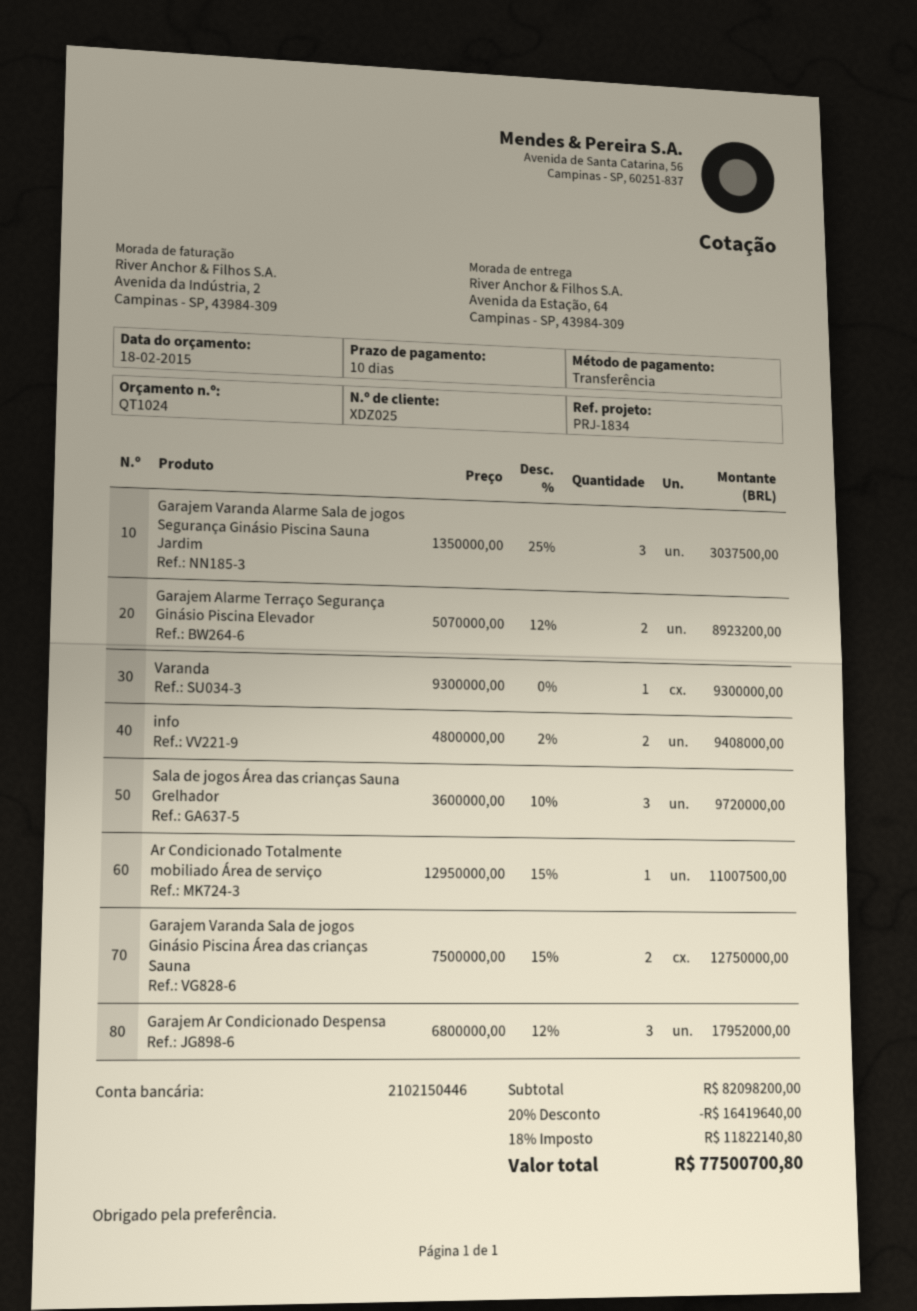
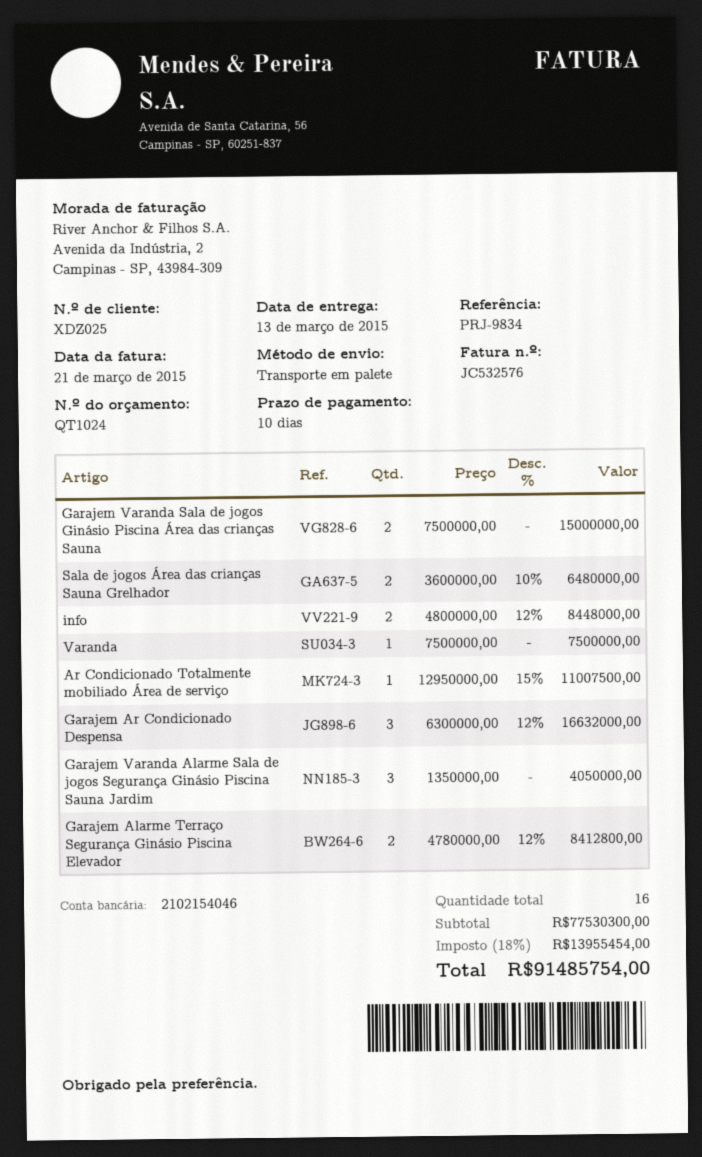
reference: PRJ-1834 -> PRJ-9834
bank account: 2102150446 -> 2102154046
Garajem Varanda Alarme Sala de jogos Segurança Ginásio Piscina Sauna Jardim: 3 x 1350000.00 - 25% = 3037500.00 -> 3 x 1350000.00 = 4050000.00
Garajem Alarme Terraço Segurança Ginásio Piscina Elevador: 2 x 5070000.00 - 12% = 8923200.00 -> 2 x 4780000.00 - 12% = 8412800.00
Varanda: 1 x 9300000.00 = 9300000.00 -> 1 x 7500000.00 = 7500000.00
info: 2 x 4800000.00 - 2% = 9408000.00 -> 2 x 4800000.00 - 12% = 8448000.00
Sala de jogos Área das crianças Sauna Grelhador: 3 x 3600000.00 - 10% = 9720000.00 -> 2 x 3600000.00 - 10% = 6480000.00
Garajem Varanda Sala de jogos Ginásio Piscina Área das crianças Sauna: 2 x 7500000.00 - 15% = 12750000.00 -> 2 x 7500000.00 = 15000000.00
Garajem Ar Condicionado Despensa: 3 x 6800000.00 - 12% = 17952000.00 -> 3 x 6300000.00 - 12% = 16632000.00
subtotal: 82098200.00 -> 77530300.00
discount: 20% = 16419640.00 -> none
tax: 18% = 11822140.80 -> 18% = 13955454.00
total: 77500700.80 -> 91485754.00

